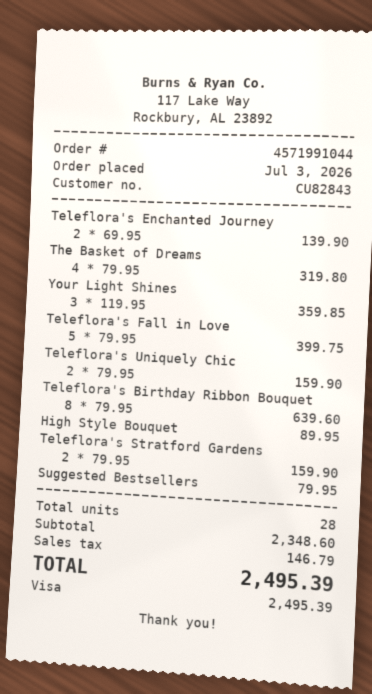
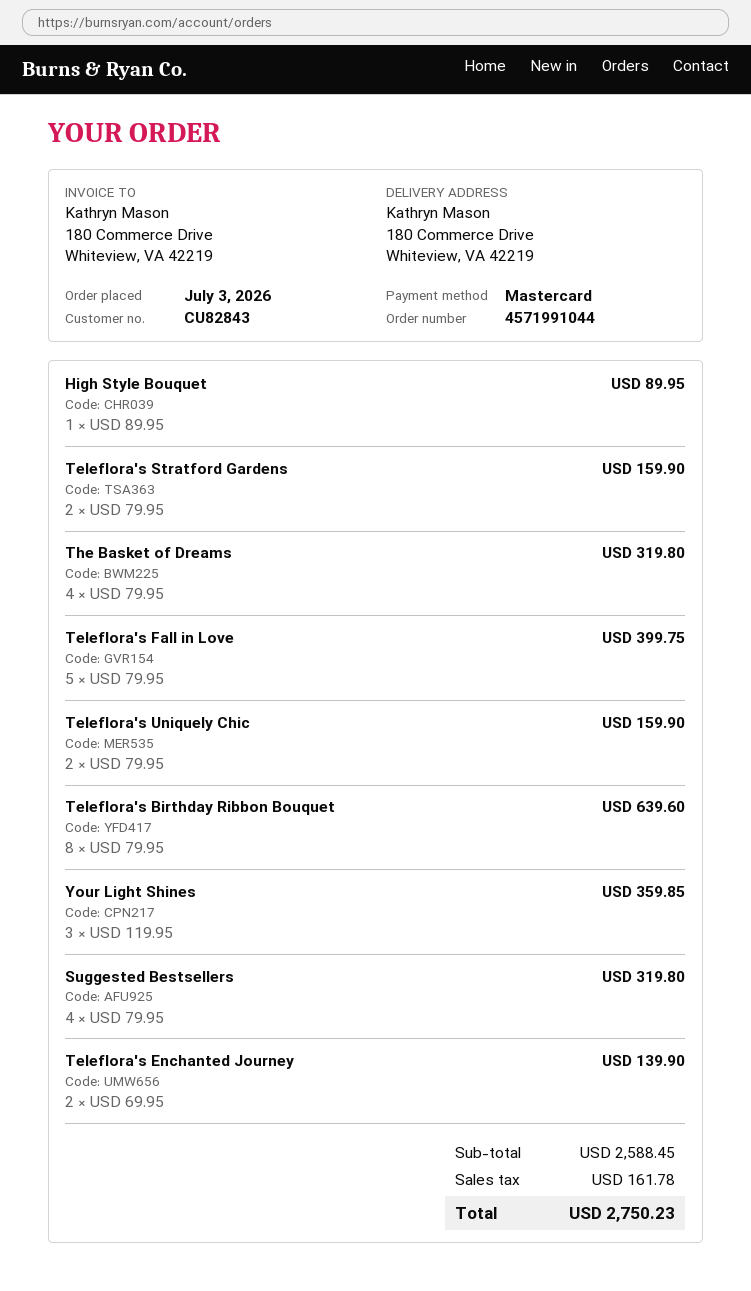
payment method: Visa -> Mastercard
Suggested Bestsellers: 1 x 79.95 = 79.95 -> 4 x 79.95 = 319.80
subtotal: 2348.60 -> 2588.45
tax: 146.79 -> 161.78
total: 2495.39 -> 2750.23

